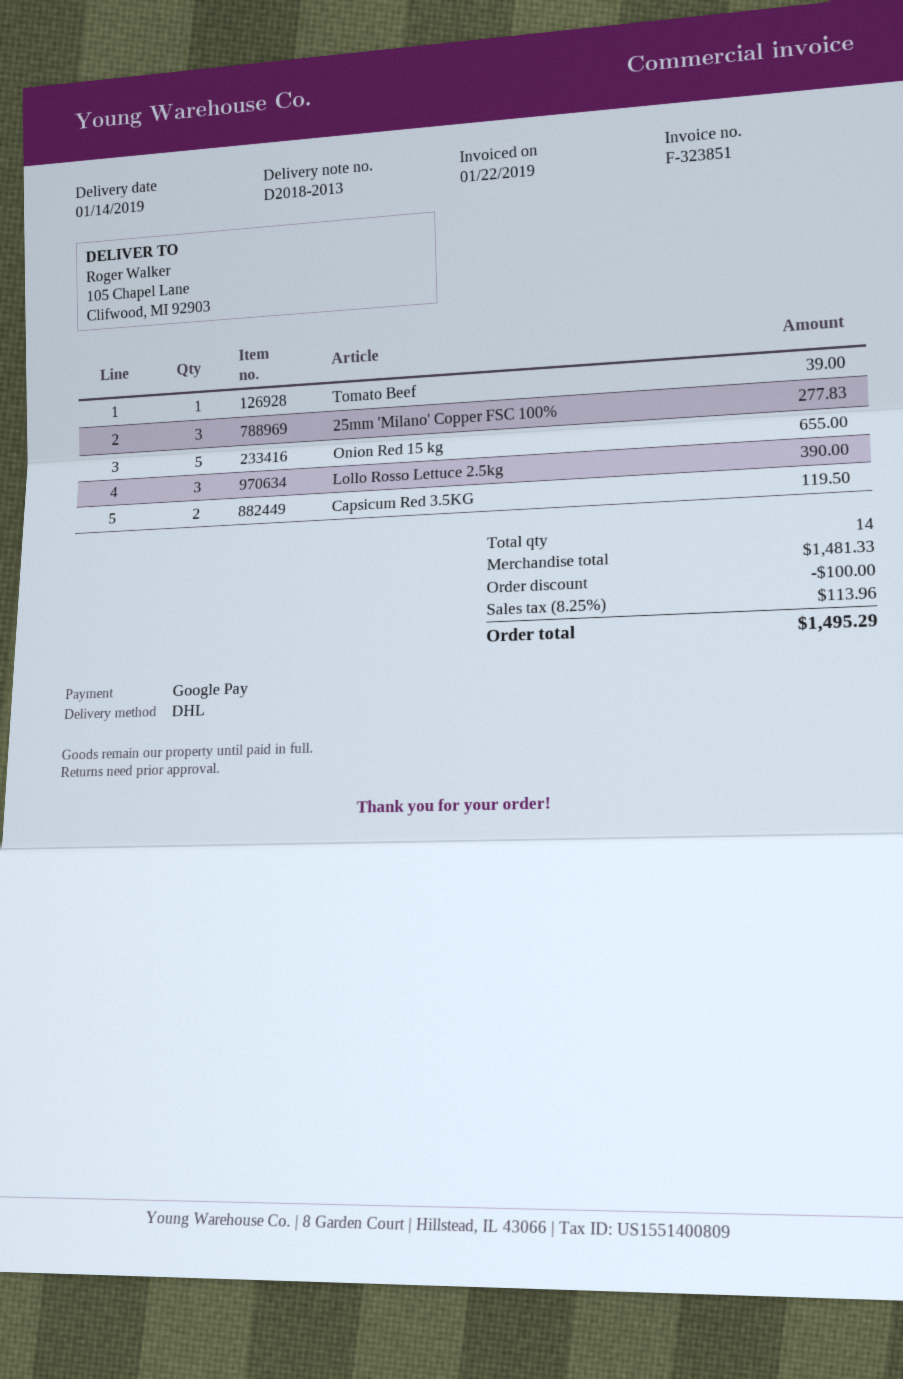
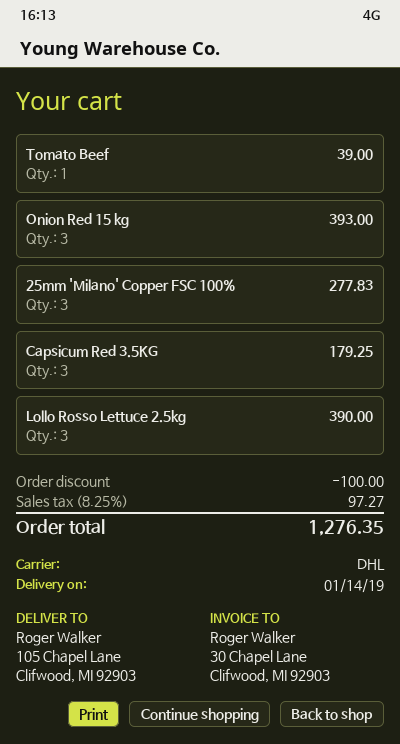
Onion Red 15 kg: 5 for 655.00 -> 3 for 393.00
Capsicum Red 3.5KG: 2 for 119.50 -> 3 for 179.25
tax: 8.25% = 113.96 -> 8.25% = 97.27
total: 1495.29 -> 1276.35

